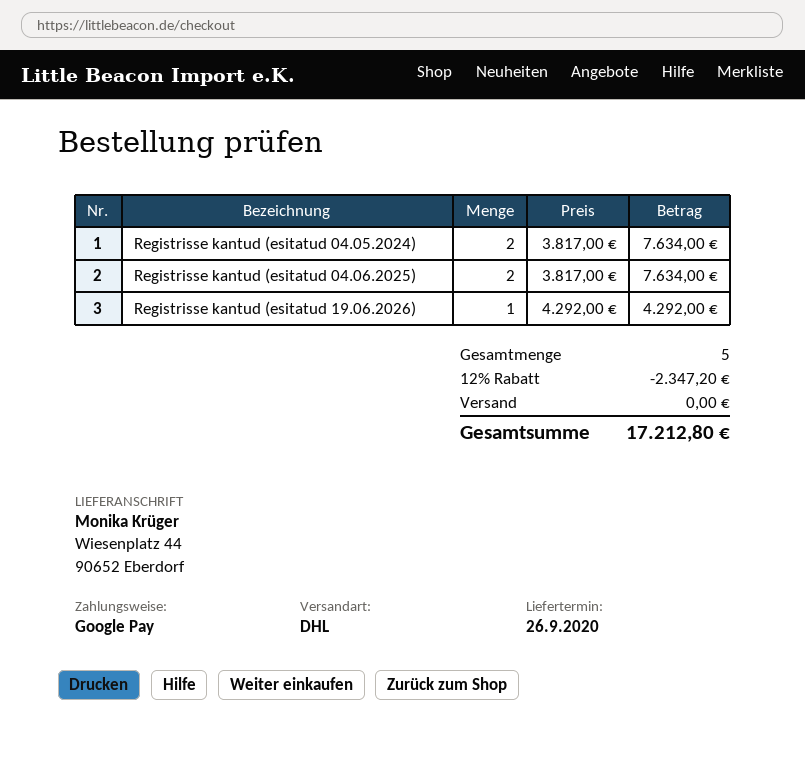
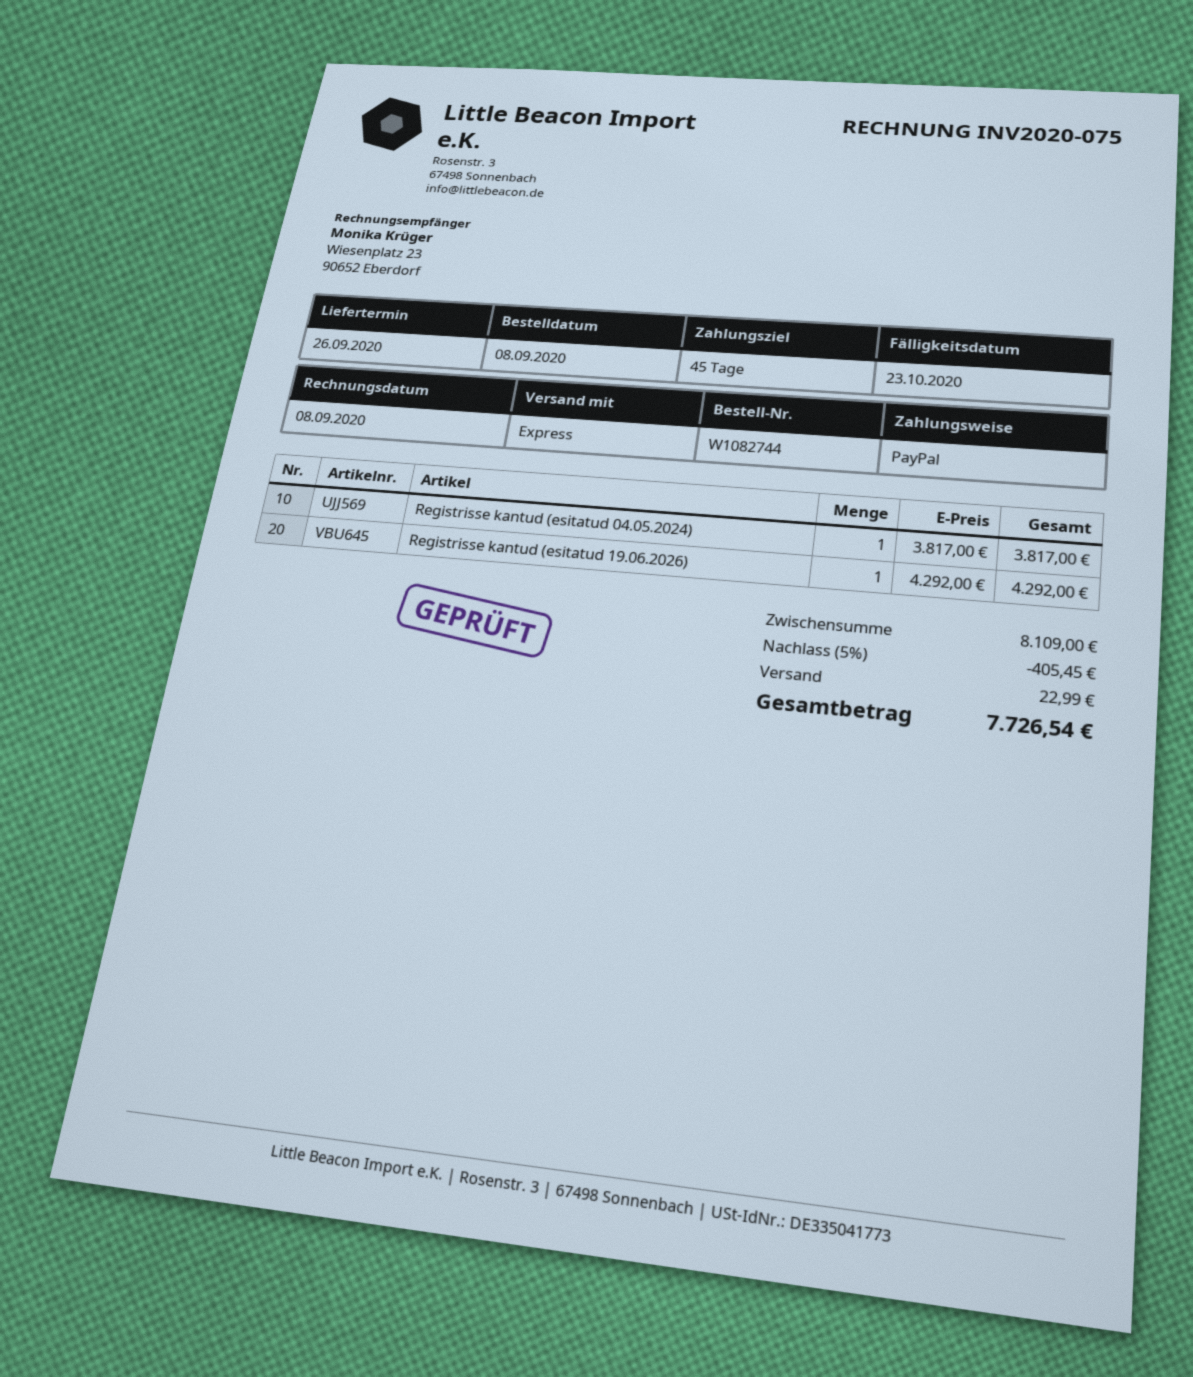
payment method: Google Pay -> PayPal
shipping method: DHL -> express
Registrisse kantud (esitatud 04.05.2024): 2 x 3817.00 = 7634.00 -> 1 x 3817.00 = 3817.00
Registrisse kantud (esitatud 04.06.2025): 2 x 3817.00 = 7634.00 -> none
discount: 12% = 2347.20 -> 5% = 405.45
shipping: 0.00 -> 22.99
total: 17212.80 -> 7726.54

